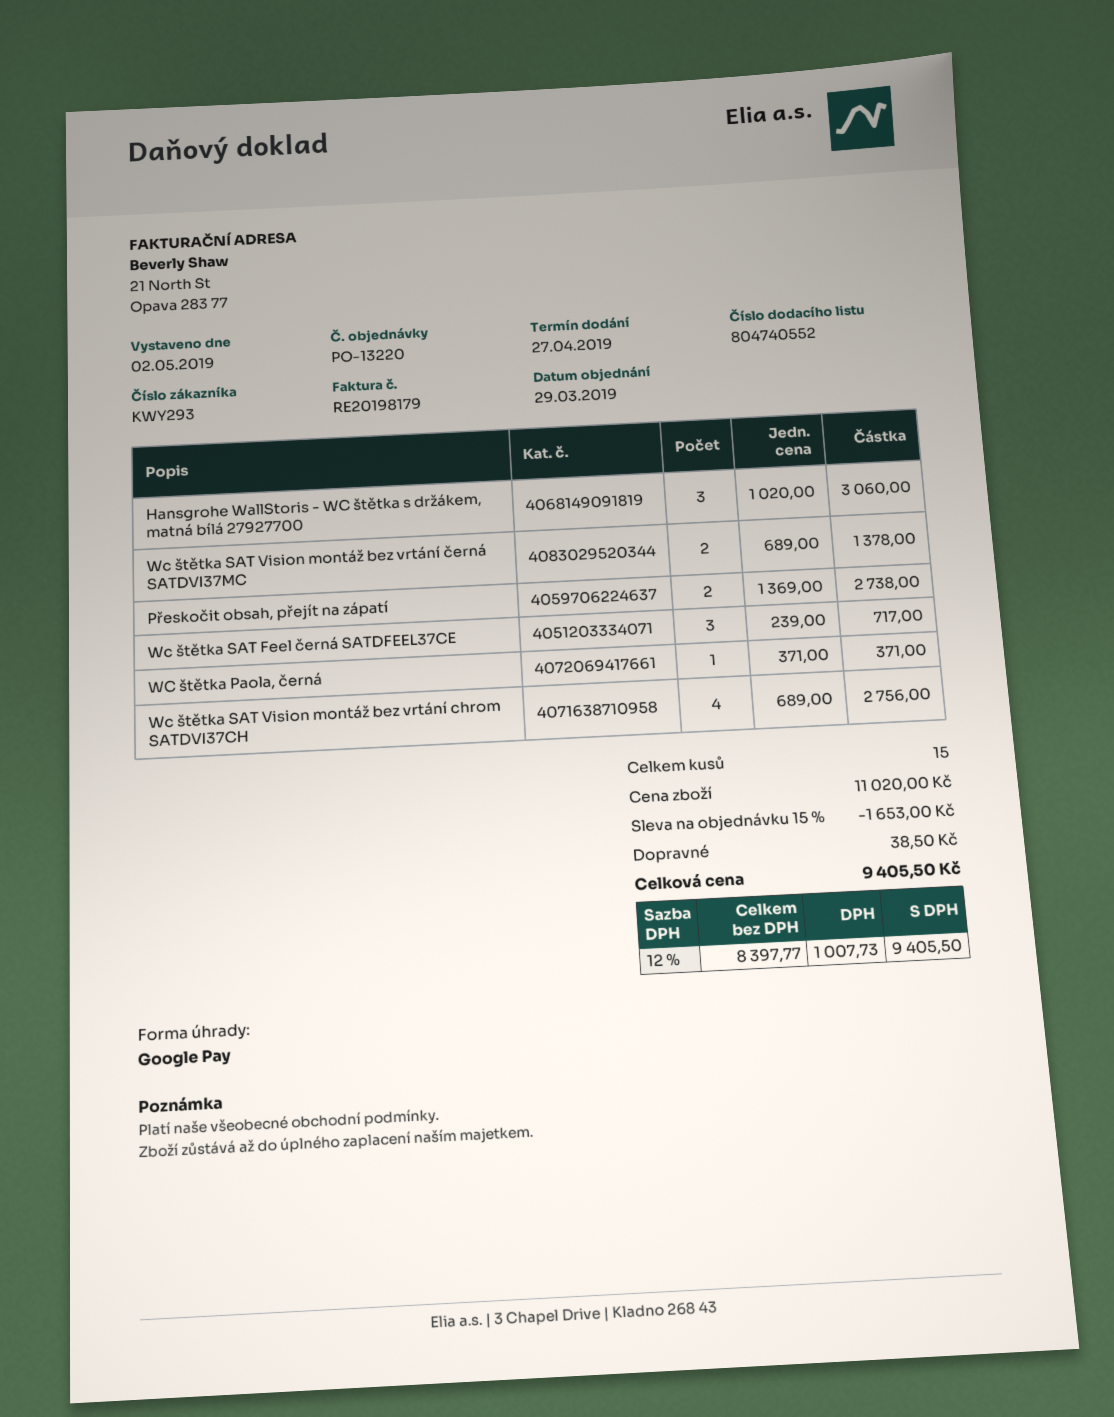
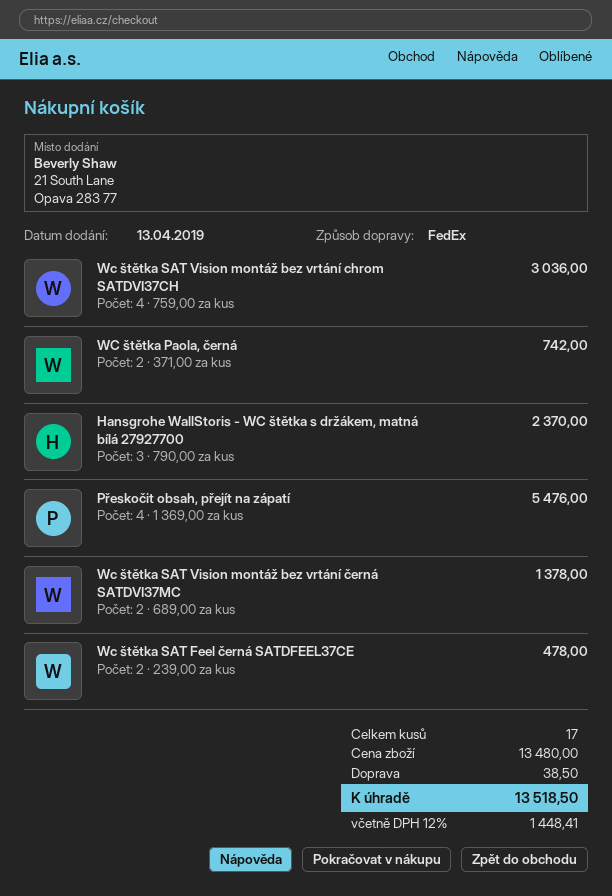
delivery date: 2019-04-27 -> 2019-04-13
Hansgrohe WallStoris - WC štětka s držákem, matná bílá 27927700: 3 x 1020.00 = 3060.00 -> 3 x 790.00 = 2370.00
Přeskočit obsah, přejít na zápatí: 2 x 1369.00 = 2738.00 -> 4 x 1369.00 = 5476.00
Wc štětka SAT Feel černá SATDFEEL37CE: 3 x 239.00 = 717.00 -> 2 x 239.00 = 478.00
WC štětka Paola, černá: 1 x 371.00 = 371.00 -> 2 x 371.00 = 742.00
Wc štětka SAT Vision montáž bez vrtání chrom SATDVI37CH: 4 x 689.00 = 2756.00 -> 4 x 759.00 = 3036.00
total quantity: 15 -> 17
subtotal: 11020.00 -> 13480.00
discount: 15% = 1653.00 -> none
tax: 12% = 1007.73 -> 12% = 1448.41
total: 9405.50 -> 13518.50

